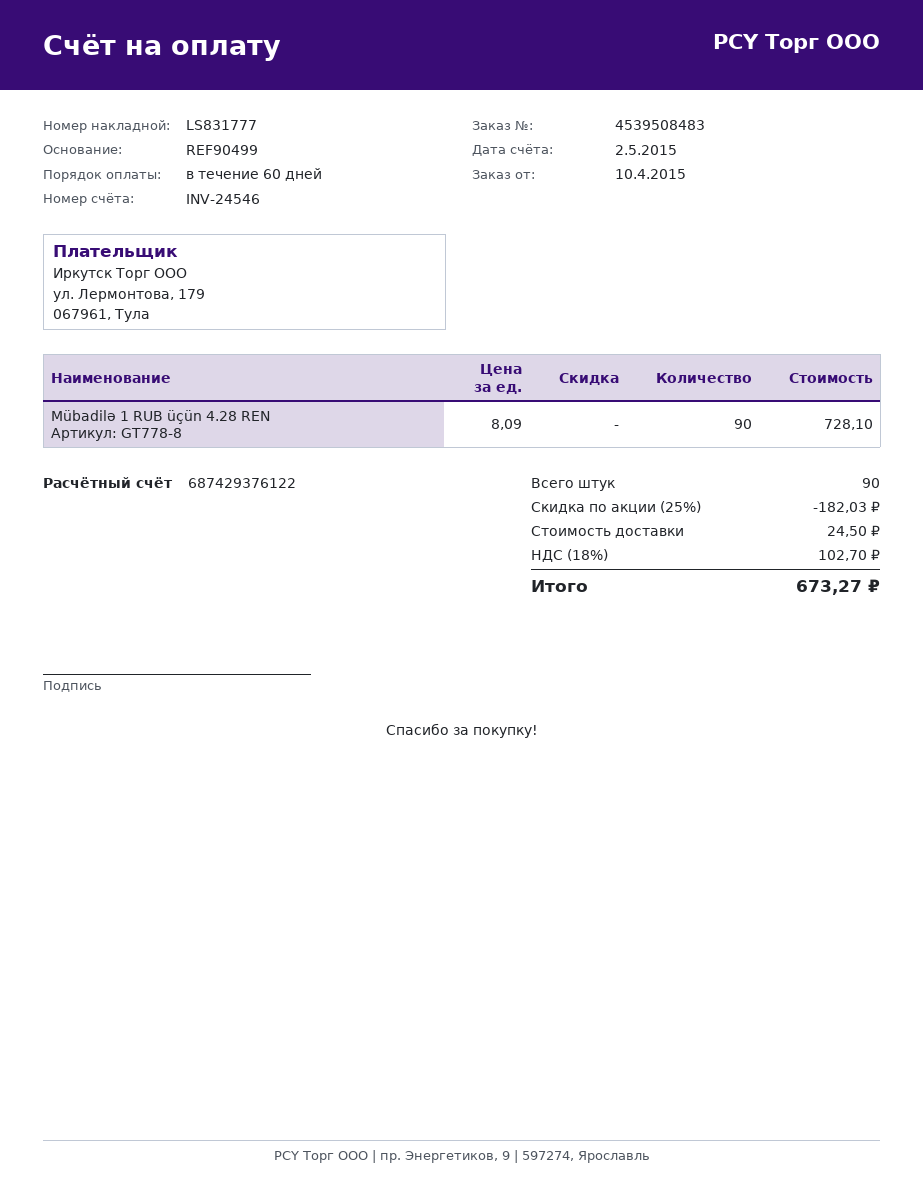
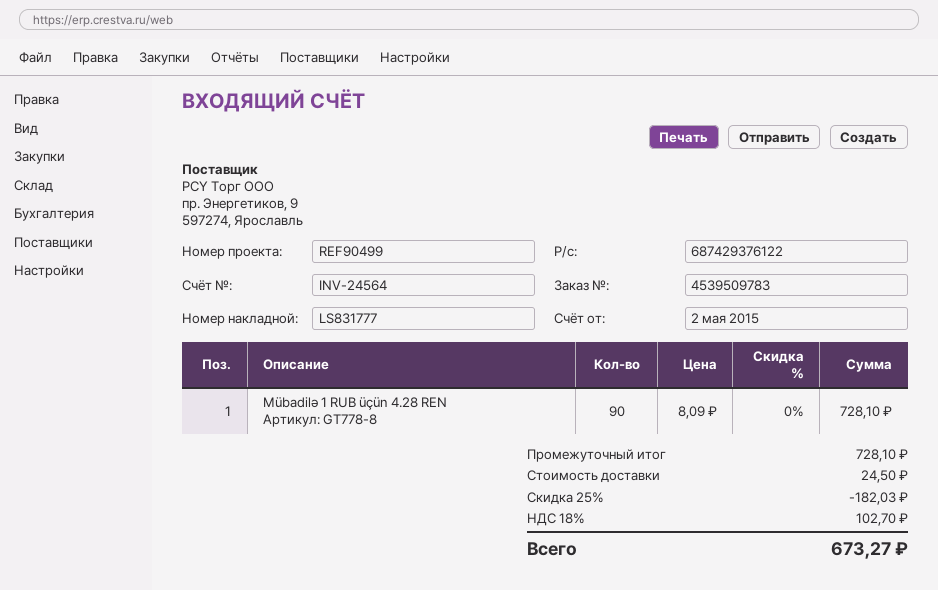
order number: 4539508483 -> 4539509783
invoice number: INV-24546 -> INV-24564

